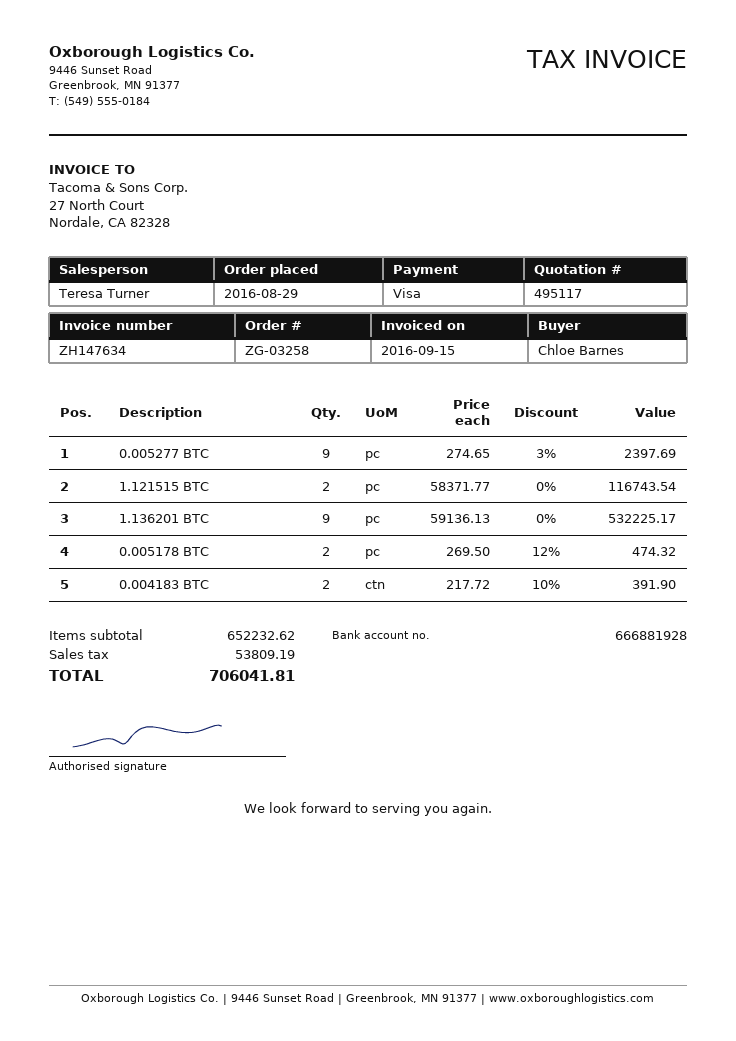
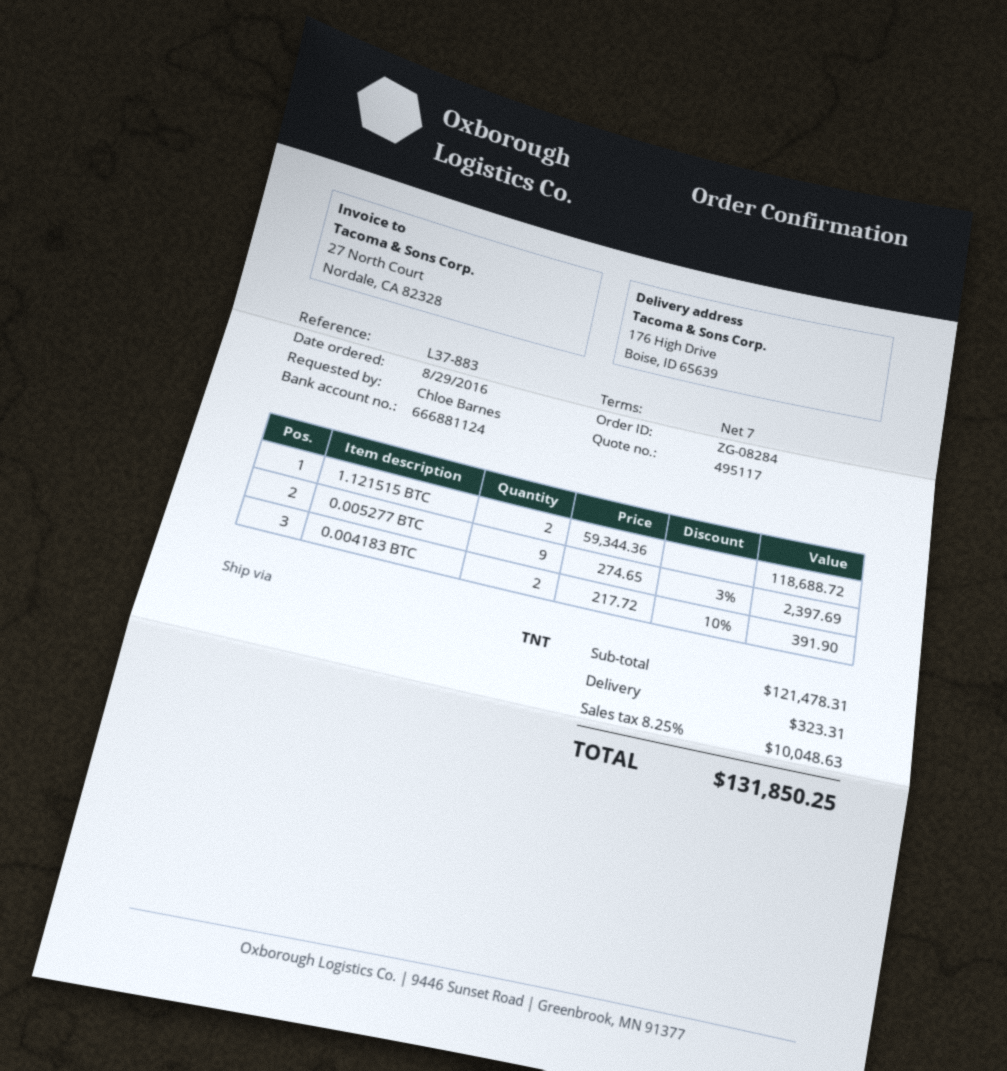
order number: ZG-03258 -> ZG-08284
bank account: 666881928 -> 666881124
1.121515 BTC: 2 x 58371.77 = 116743.54 -> 2 x 59344.36 = 118688.72
1.136201 BTC: 9 x 59136.13 = 532225.17 -> none
0.005178 BTC: 2 x 269.50 - 12% = 474.32 -> none
subtotal: 652232.62 -> 121478.31
shipping: none -> 323.31
tax: 53809.19 -> 10048.63
total: 706041.81 -> 131850.25

